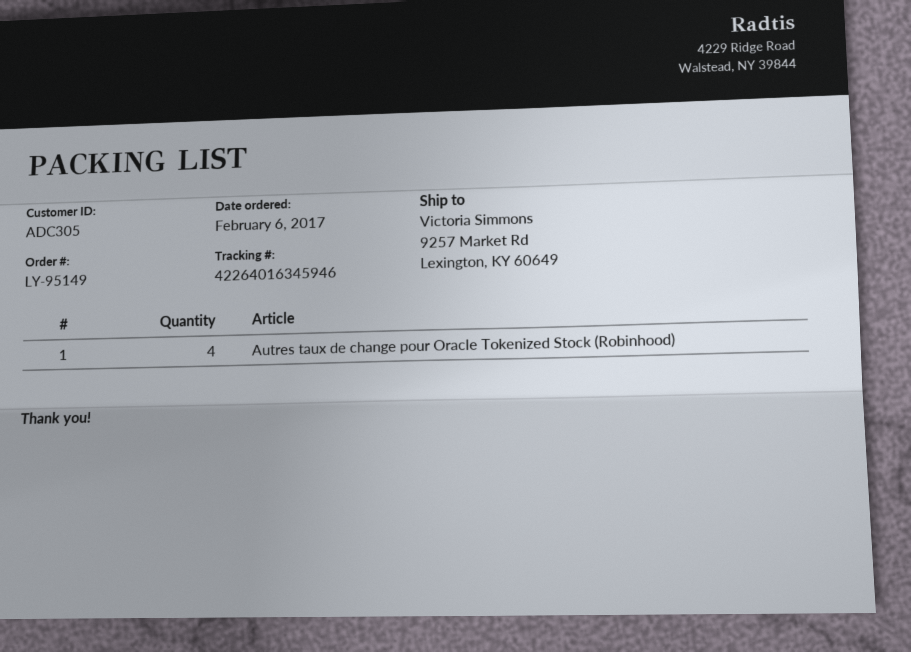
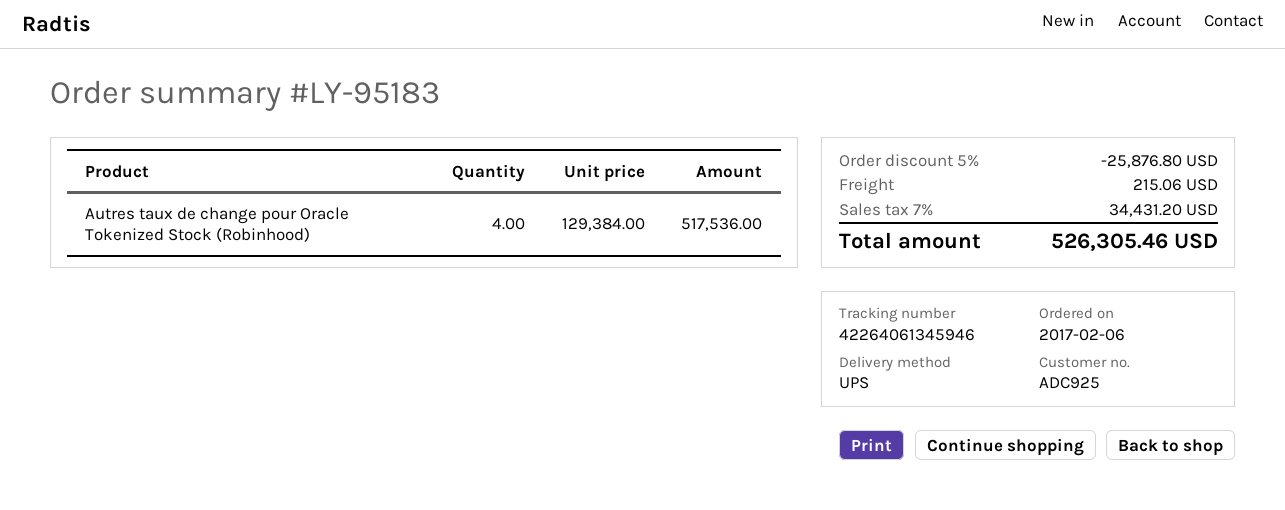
order number: LY-95149 -> LY-95183
customer number: ADC305 -> ADC925
tracking number: 42264016345946 -> 42264061345946

